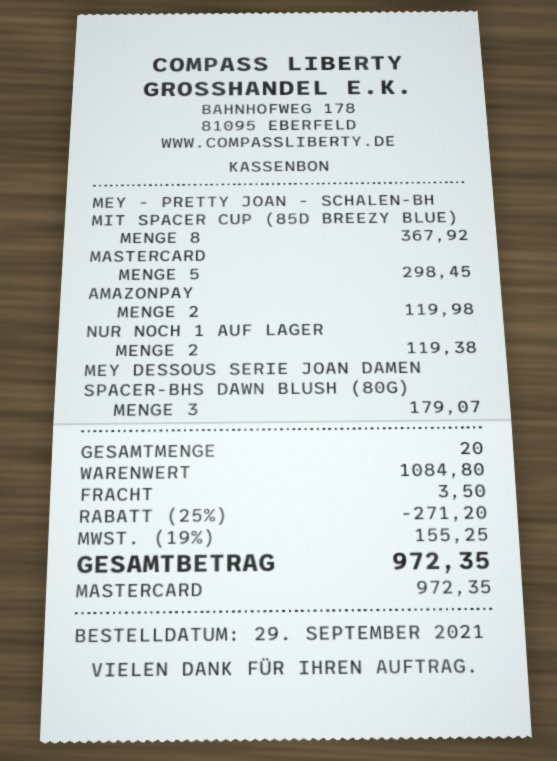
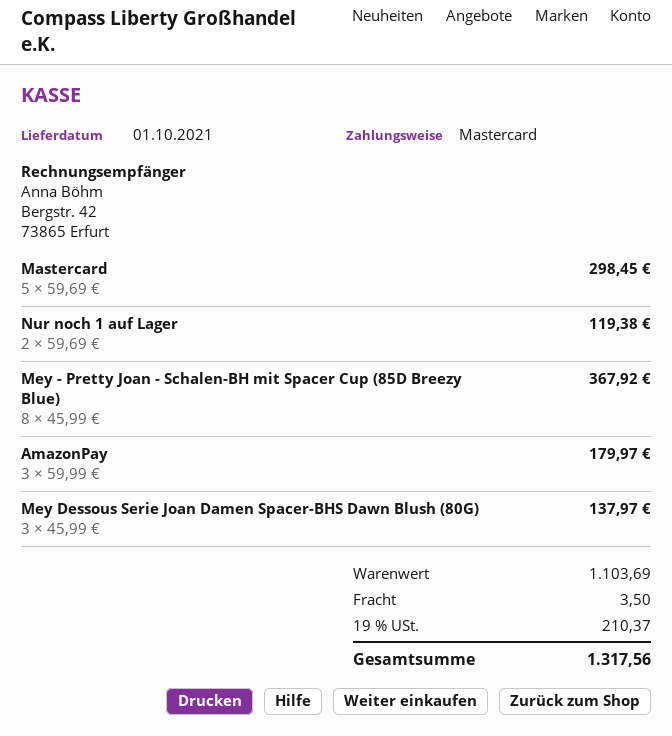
AMAZONPAY: 2 for 119.98 -> 3 for 179.97
MEY DESSOUS SERIE JOAN DAMEN SPACER-BHS DAWN BLUSH (80G): 3 for 179.07 -> 3 for 137.97
subtotal: 1084.80 -> 1103.69
discount: 25% = 271.20 -> none
tax: 19% = 155.25 -> 19% = 210.37
total: 972.35 -> 1317.56

